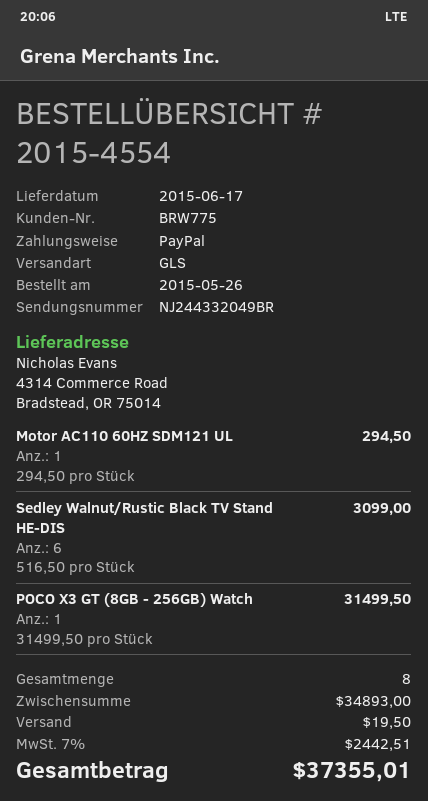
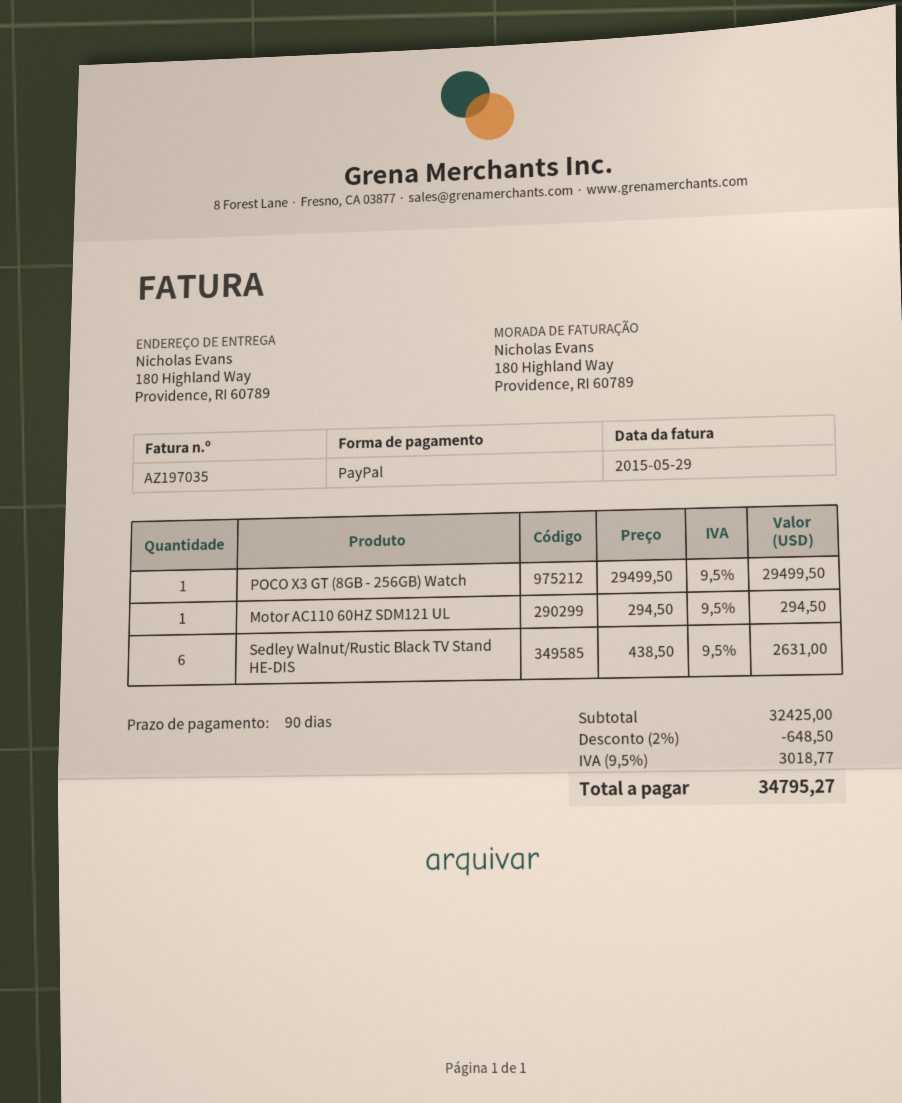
ship to: 4314 Commerce Road, Bradstead, OR 75014 -> 180 Highland Way, Providence, RI 60789
Sedley Walnut/Rustic Black TV Stand HE-DIS: 6 x 516.50 = 3099.00 -> 6 x 438.50 = 2631.00
POCO X3 GT (8GB - 256GB) Watch: 1 x 31499.50 = 31499.50 -> 1 x 29499.50 = 29499.50
subtotal: 34893.00 -> 32425.00
discount: none -> 2% = 648.50
shipping: 19.50 -> none
tax: 7% = 2442.51 -> 9.5% = 3018.77
total: 37355.01 -> 34795.27

